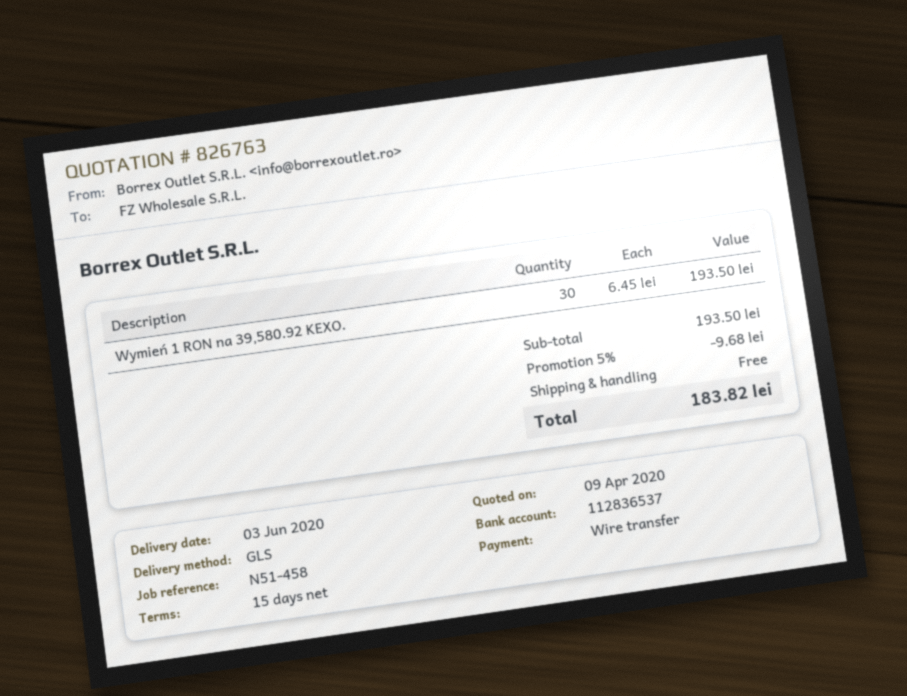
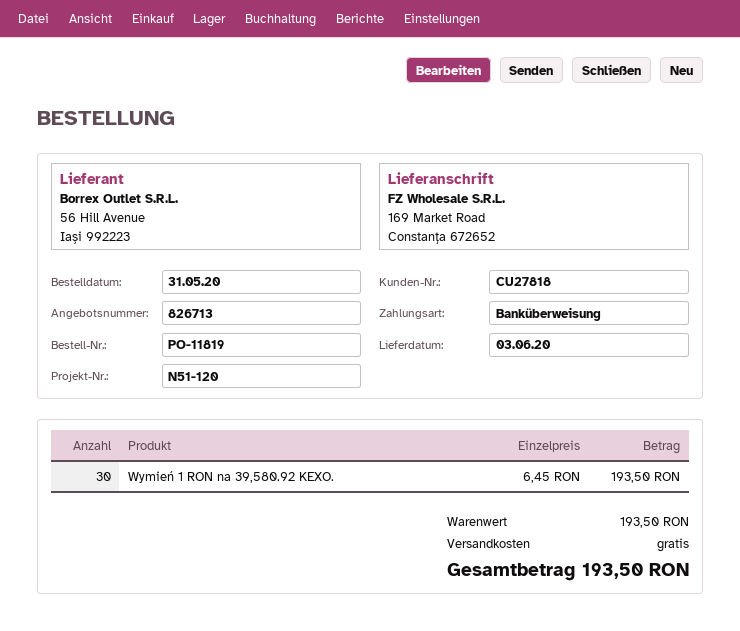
quote number: 826763 -> 826713
reference: N51-458 -> N51-120
discount: 5% = 9.68 -> none
total: 183.82 -> 193.50

